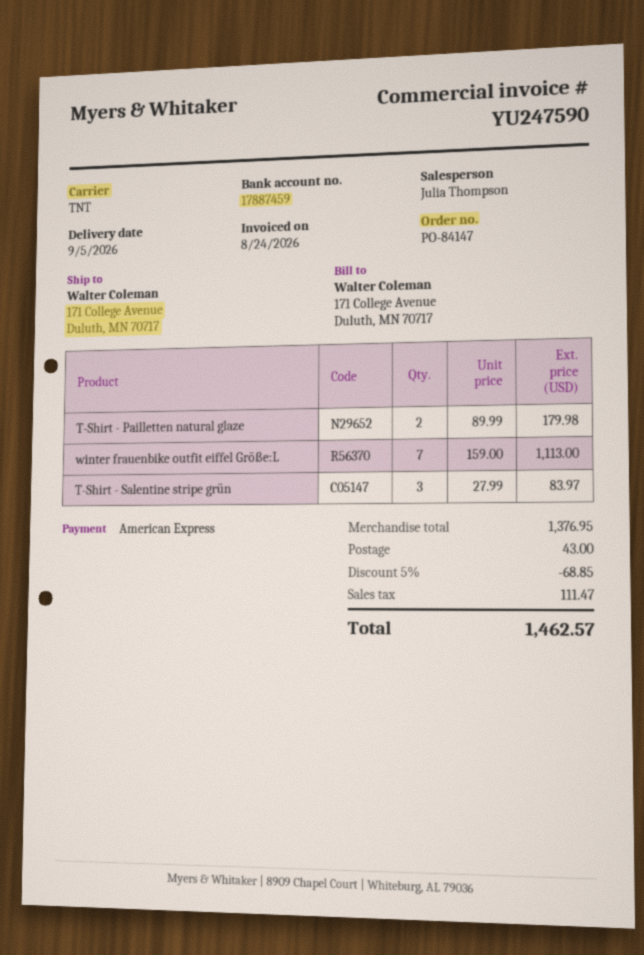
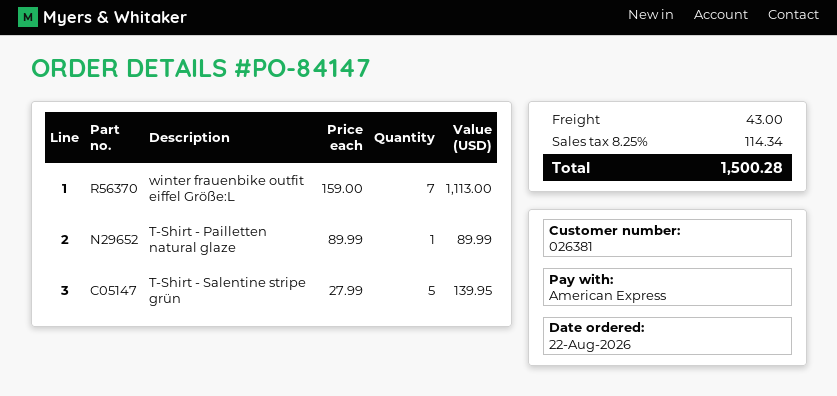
T-Shirt - Pailletten natural glaze: 2 x 89.99 = 179.98 -> 1 x 89.99 = 89.99
T-Shirt - Salentine stripe grün: 3 x 27.99 = 83.97 -> 5 x 27.99 = 139.95
discount: 5% = 68.85 -> none
tax: 111.47 -> 114.34
total: 1462.57 -> 1500.28

